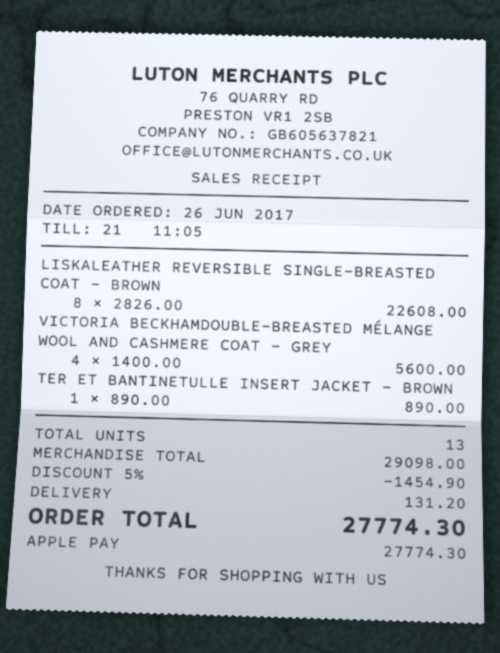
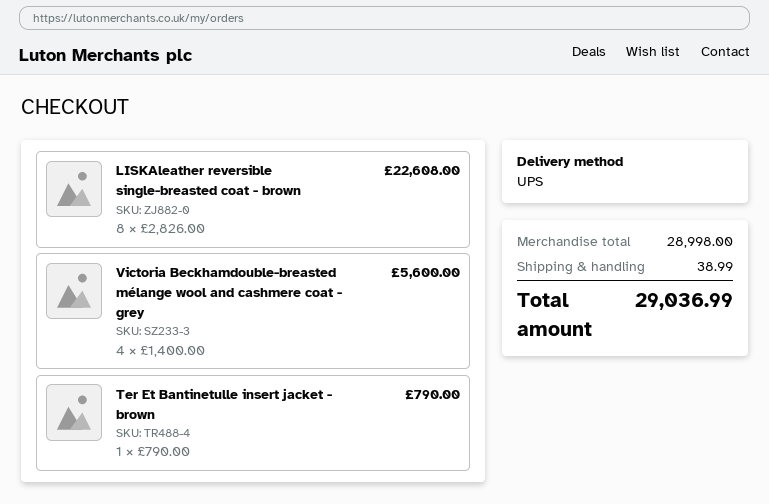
TER ET BANTINETULLE INSERT JACKET - BROWN: 1 x 890.00 = 890.00 -> 1 x 790.00 = 790.00
subtotal: 29098.00 -> 28998.00
discount: 5% = 1454.90 -> none
shipping: 131.20 -> 38.99
total: 27774.30 -> 29036.99

